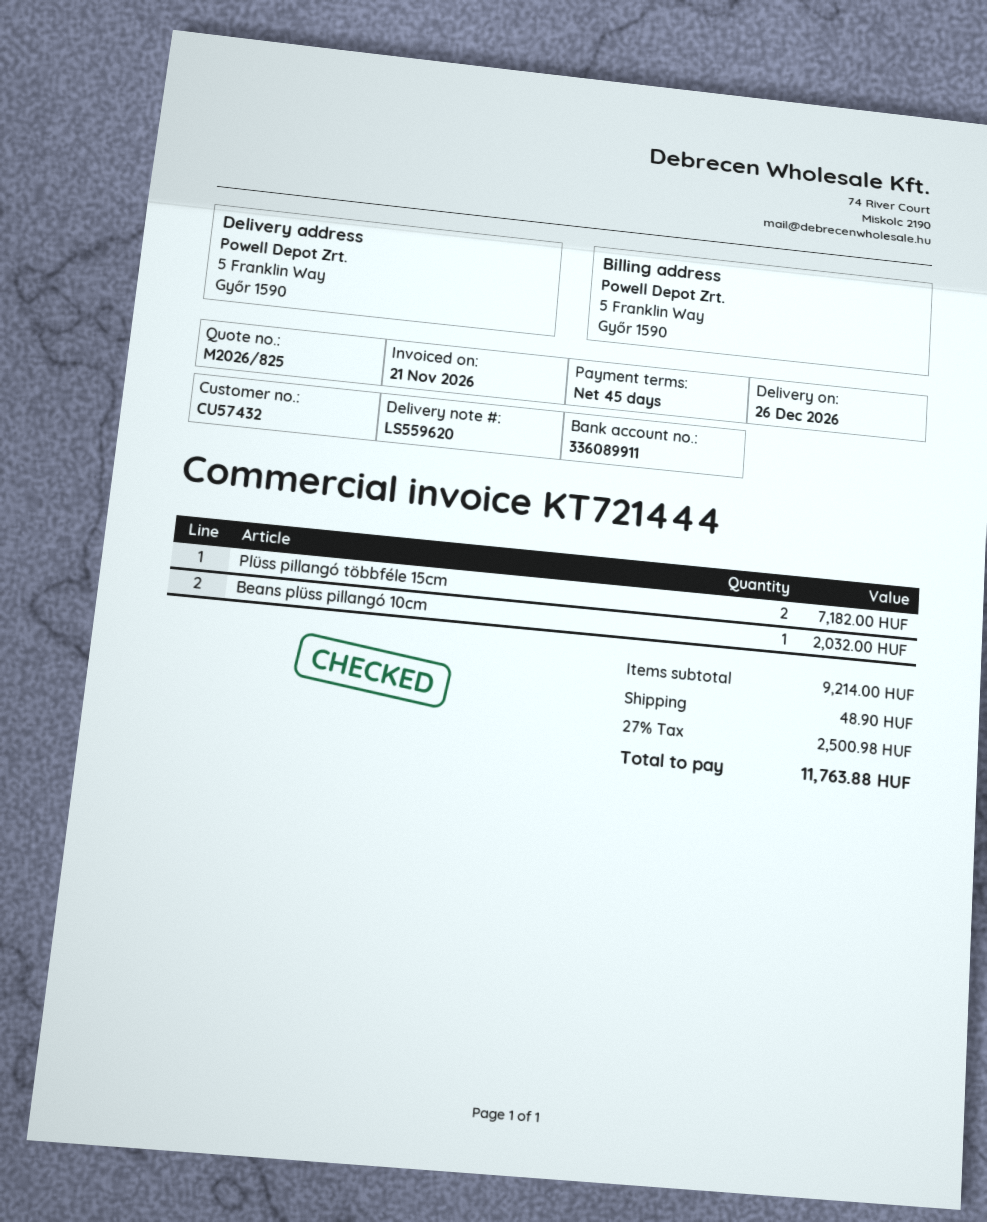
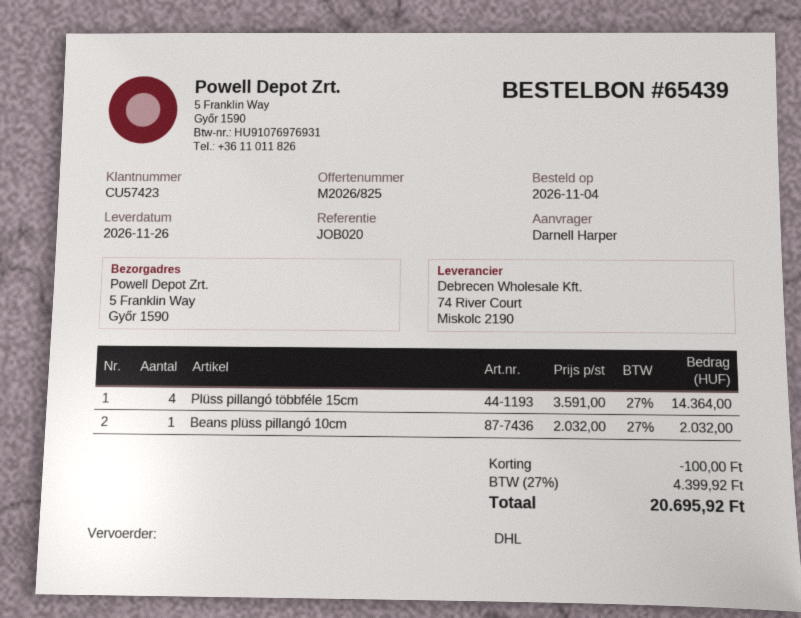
delivery date: 2026-12-26 -> 2026-11-26
customer number: CU57432 -> CU57423
Plüss pillangó többféle 15cm: 2 for 7182.00 -> 4 for 14364.00
discount: none -> 100.00
shipping: 48.90 -> none
tax: 27% = 2500.98 -> 27% = 4399.92
total: 11763.88 -> 20695.92

